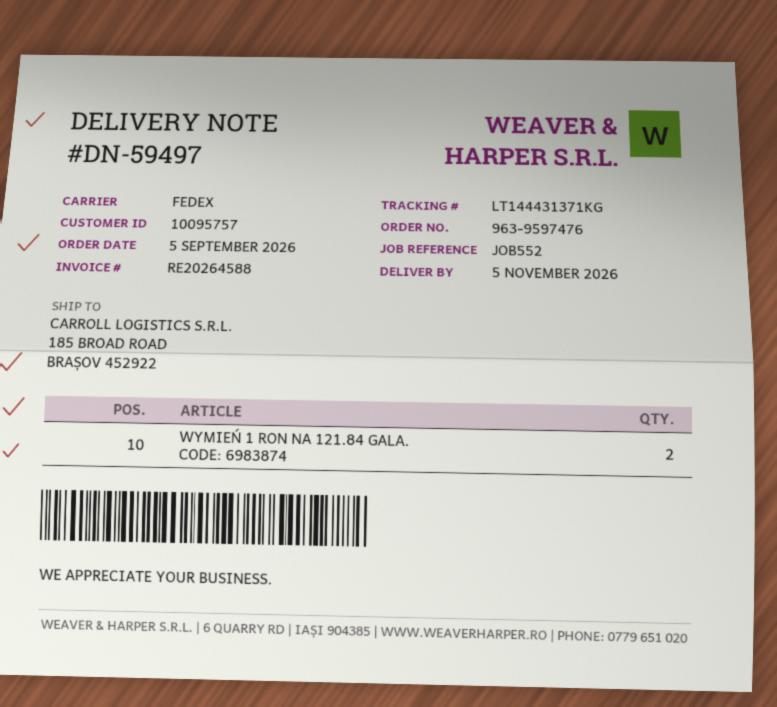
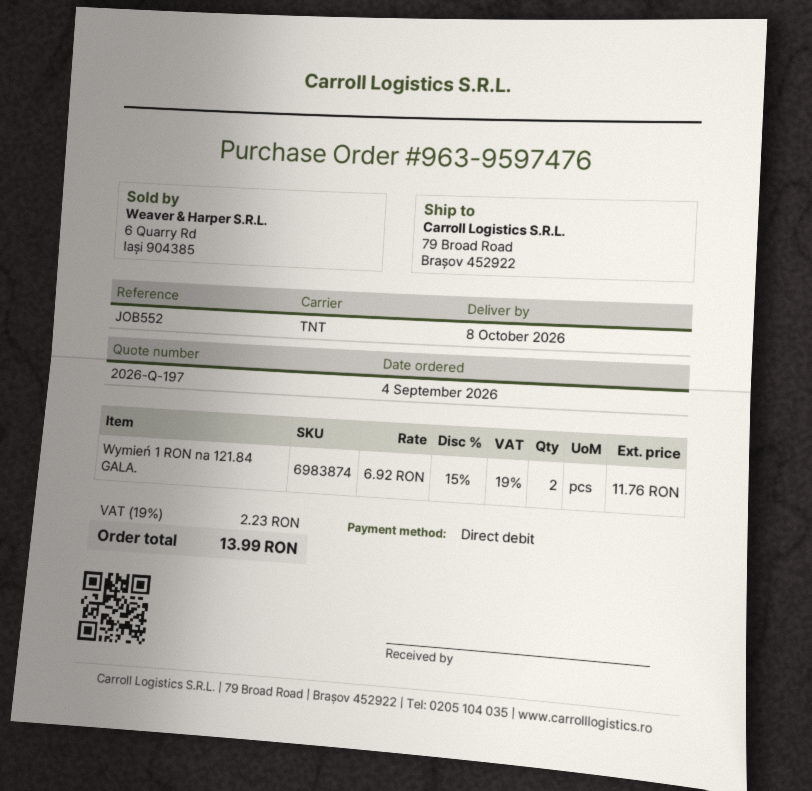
order date: 2026-09-05 -> 2026-09-04
delivery date: 2026-11-05 -> 2026-10-08
shipping method: FedEx -> TNT
ship to: 185 BROAD ROAD, BRAȘOV 452922 -> 79 Broad Road, Brașov 452922

